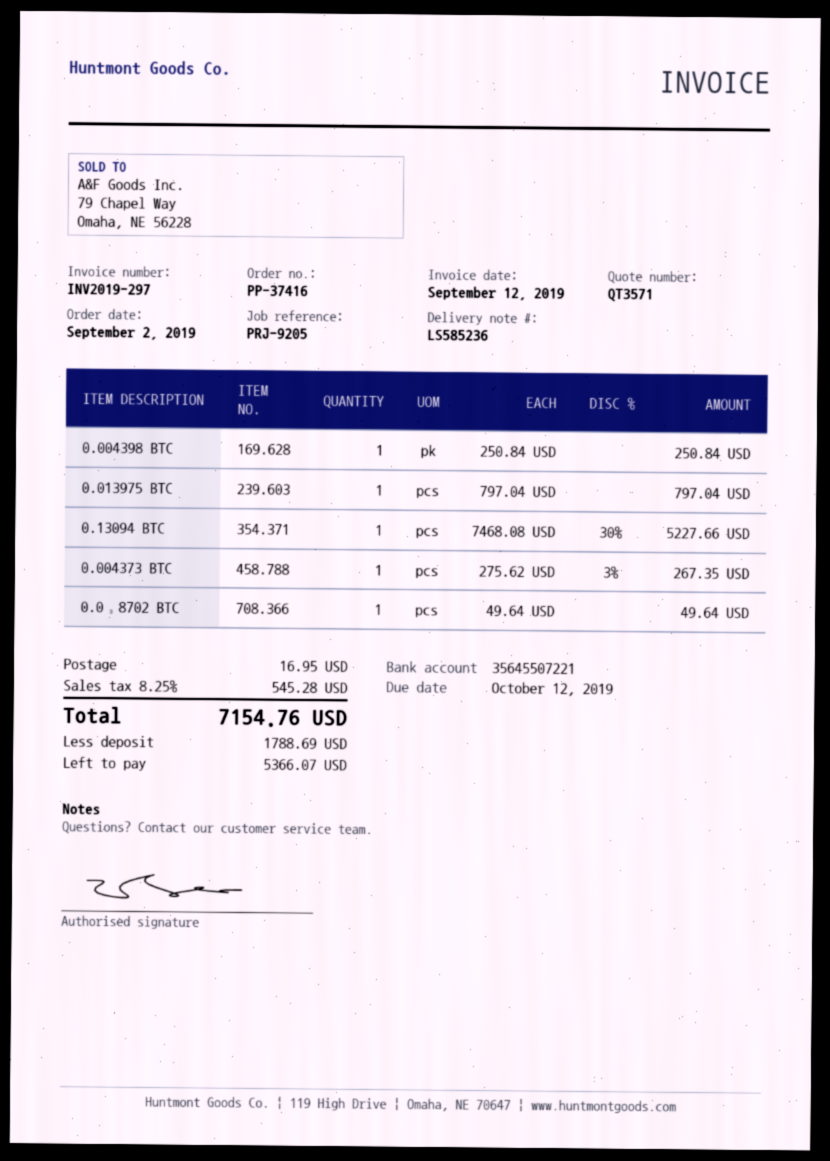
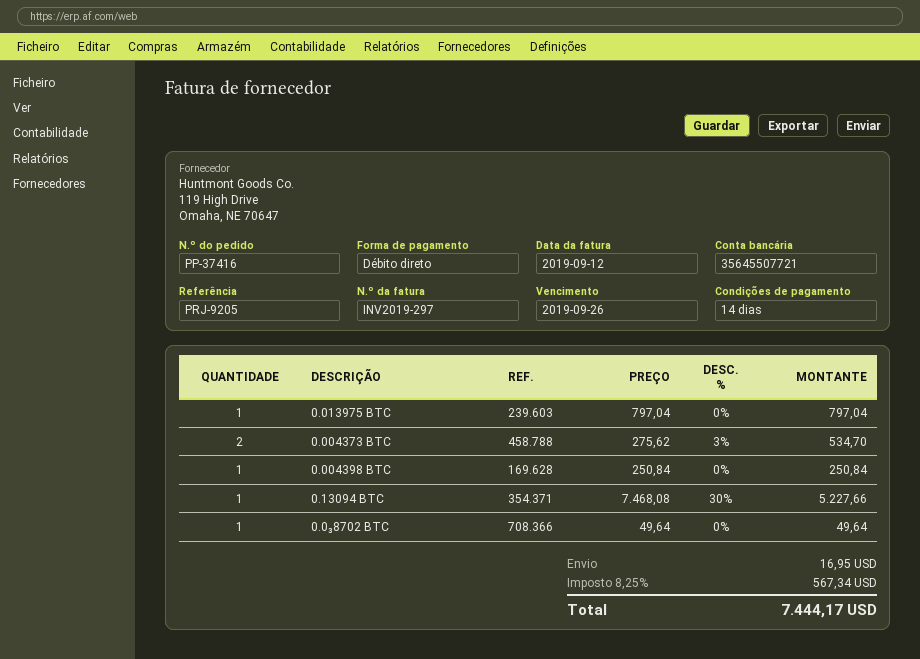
due date: 2019-10-12 -> 2019-09-26
bank account: 35645507221 -> 35645507721
0.004373 BTC: 1 x 275.62 - 3% = 267.35 -> 2 x 275.62 - 3% = 534.70
tax: 8.25% = 545.28 -> 8.25% = 567.34
total: 7154.76 -> 7444.17

